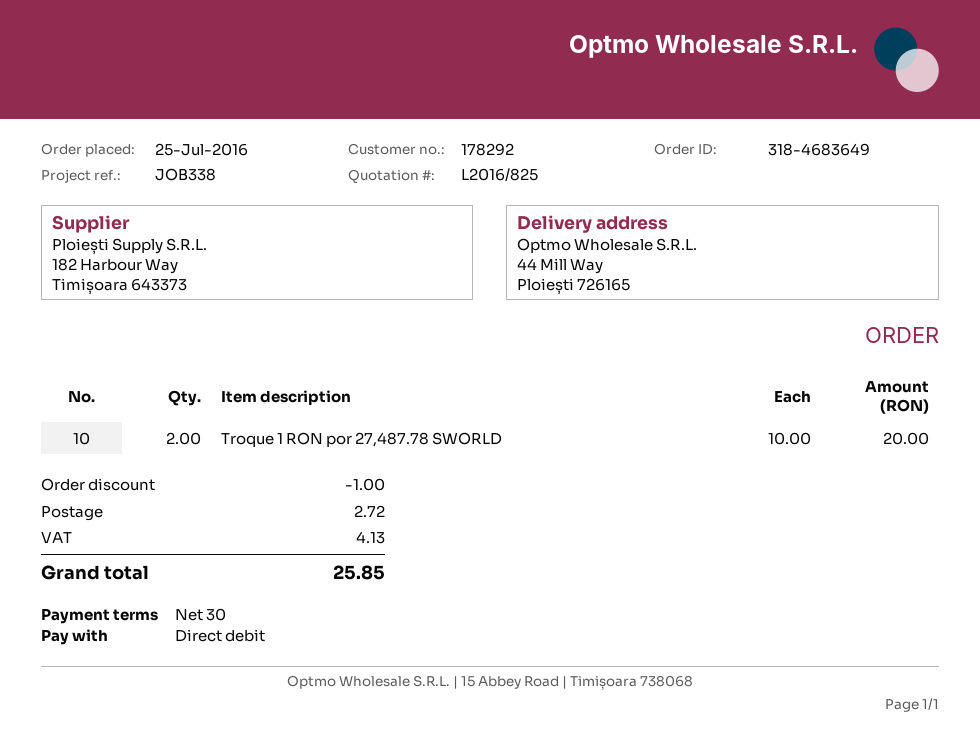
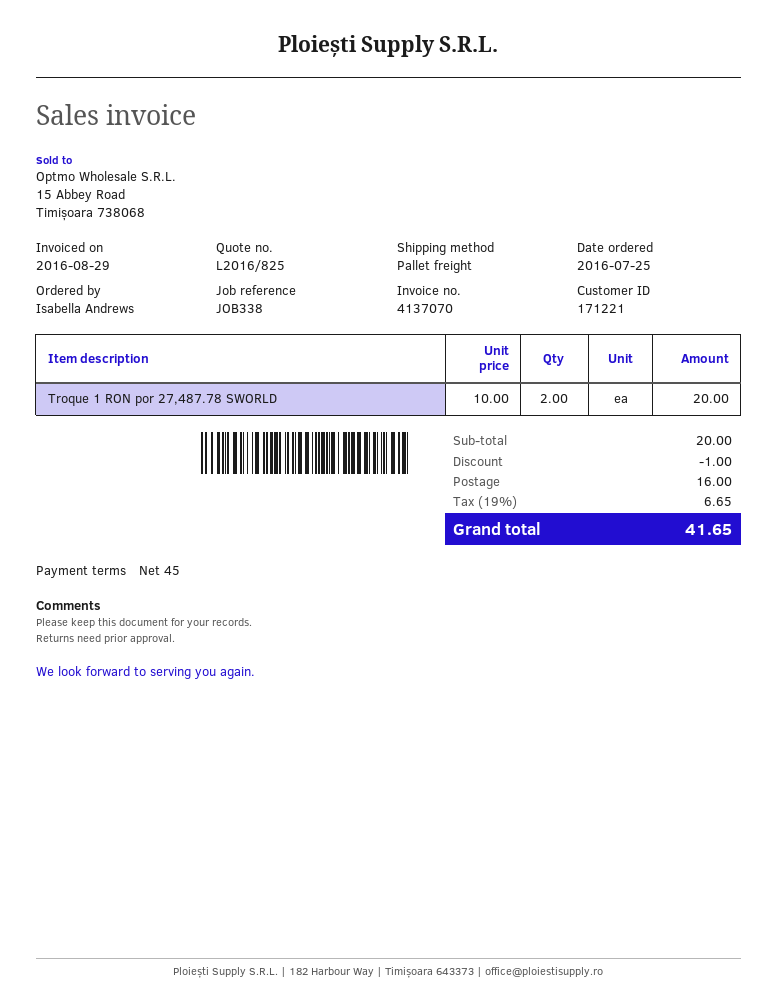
payment terms: 30 days -> 45 days
customer number: 178292 -> 171221
shipping: 2.72 -> 16.00
tax: 4.13 -> 6.65
total: 25.85 -> 41.65

